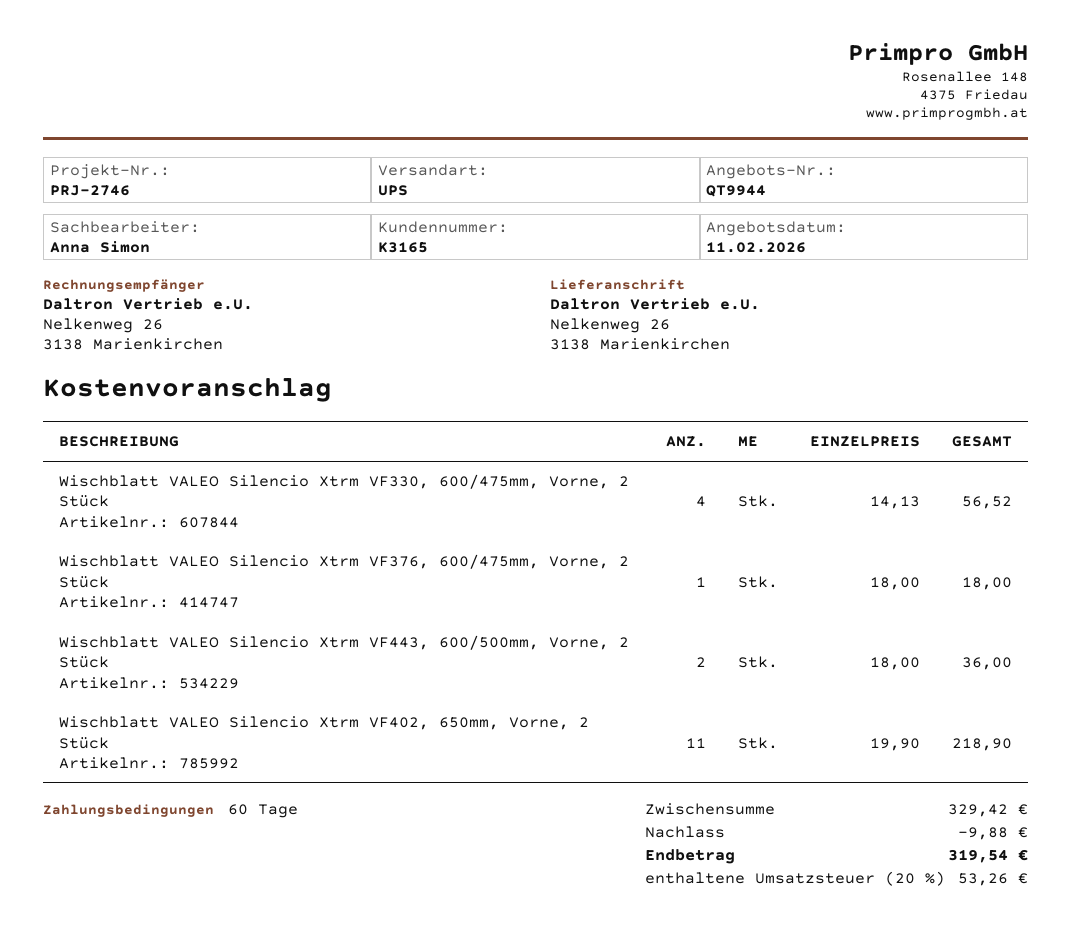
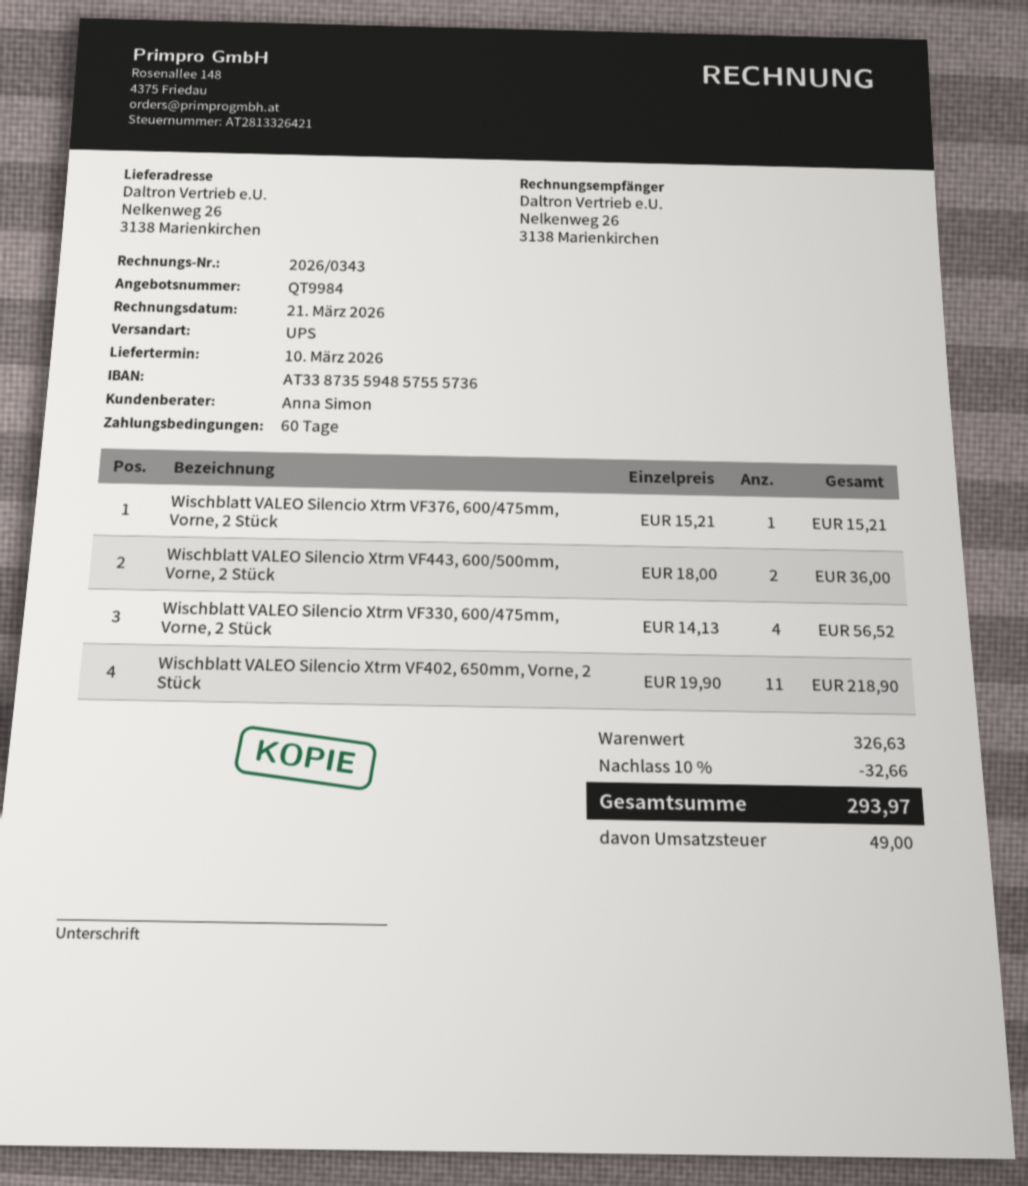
quote number: QT9944 -> QT9984
Wischblatt VALEO Silencio Xtrm VF376, 600/475mm, Vorne, 2 Stück: 1 x 18.00 = 18.00 -> 1 x 15.21 = 15.21
subtotal: 329.42 -> 326.63
discount: 9.88 -> 32.66
tax: 53.26 -> 49.00
total: 319.54 -> 293.97

